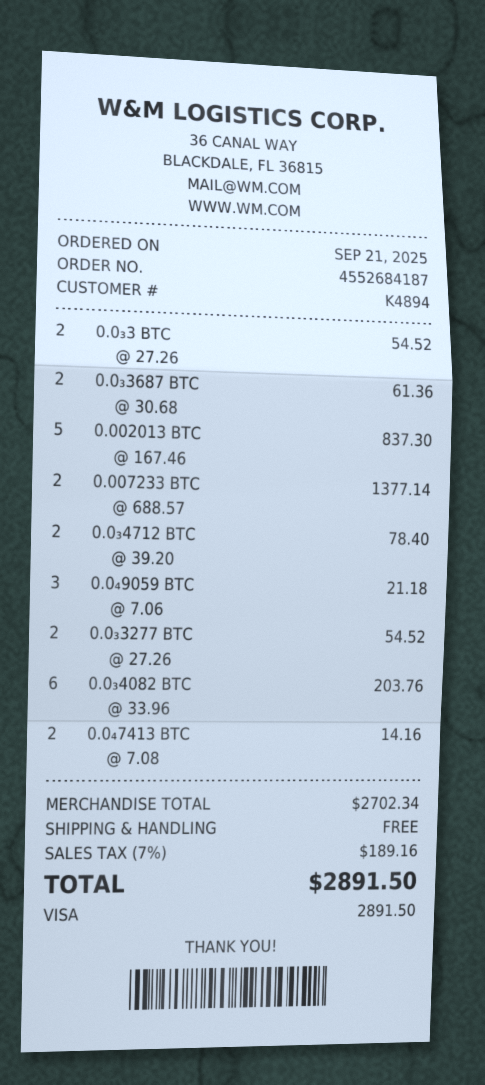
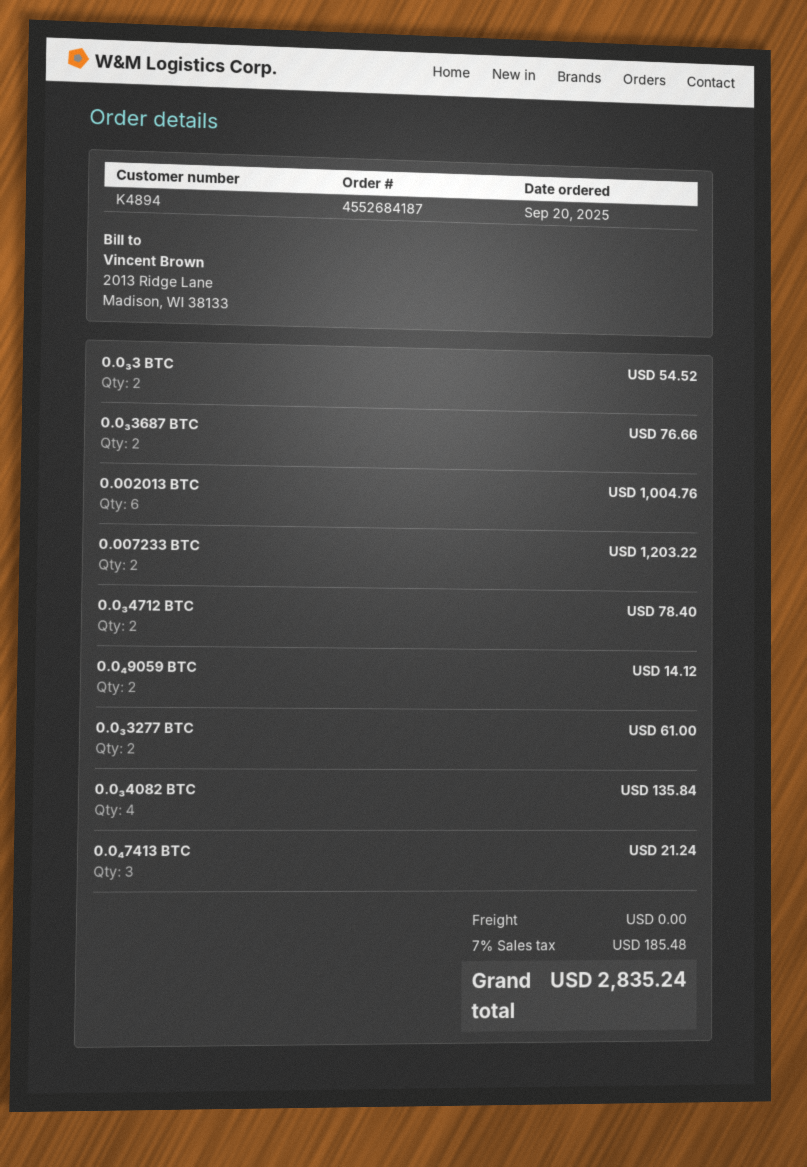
order date: 2025-09-21 -> 2025-09-20
0.0₃3687 BTC: 2 for 61.36 -> 2 for 76.66
0.002013 BTC: 5 for 837.30 -> 6 for 1004.76
0.007233 BTC: 2 for 1377.14 -> 2 for 1203.22
0.0₄9059 BTC: 3 for 21.18 -> 2 for 14.12
0.0₃3277 BTC: 2 for 54.52 -> 2 for 61.00
0.0₃4082 BTC: 6 for 203.76 -> 4 for 135.84
0.0₄7413 BTC: 2 for 14.16 -> 3 for 21.24
tax: 7% = 189.16 -> 7% = 185.48
total: 2891.50 -> 2835.24

